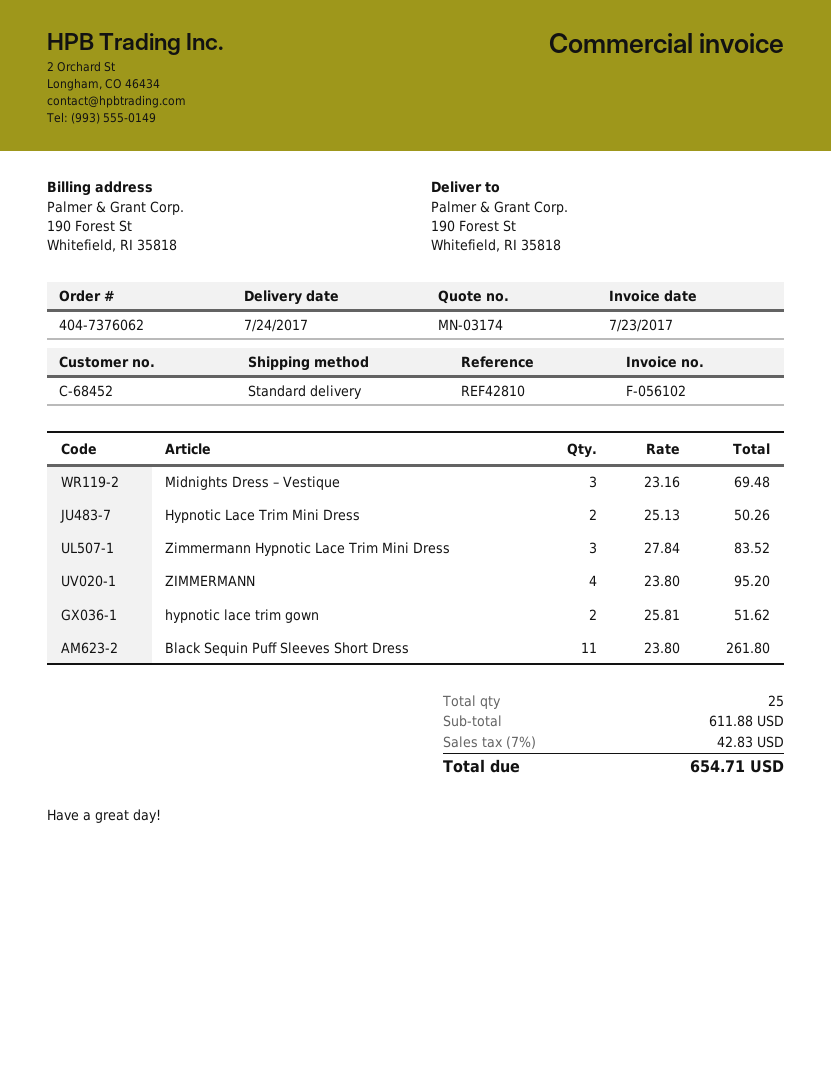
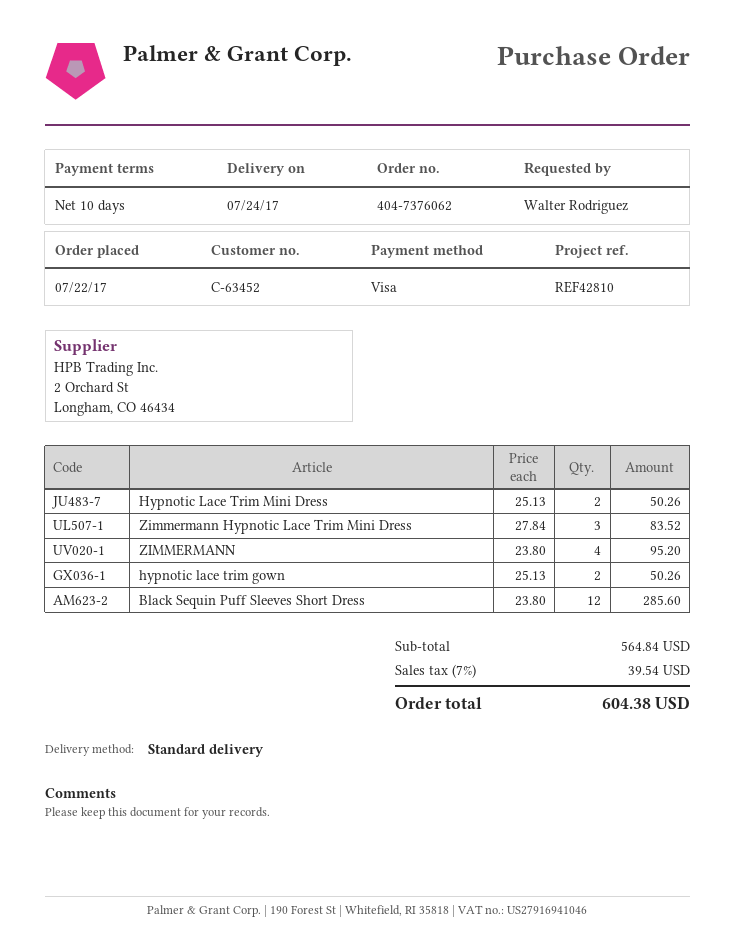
customer number: C-68452 -> C-63452
Midnights Dress – Vestique: 3 x 23.16 = 69.48 -> none
hypnotic lace trim gown: 2 x 25.81 = 51.62 -> 2 x 25.13 = 50.26
Black Sequin Puff Sleeves Short Dress: 11 x 23.80 = 261.80 -> 12 x 23.80 = 285.60
subtotal: 611.88 -> 564.84
tax: 7% = 42.83 -> 7% = 39.54
total: 654.71 -> 604.38

